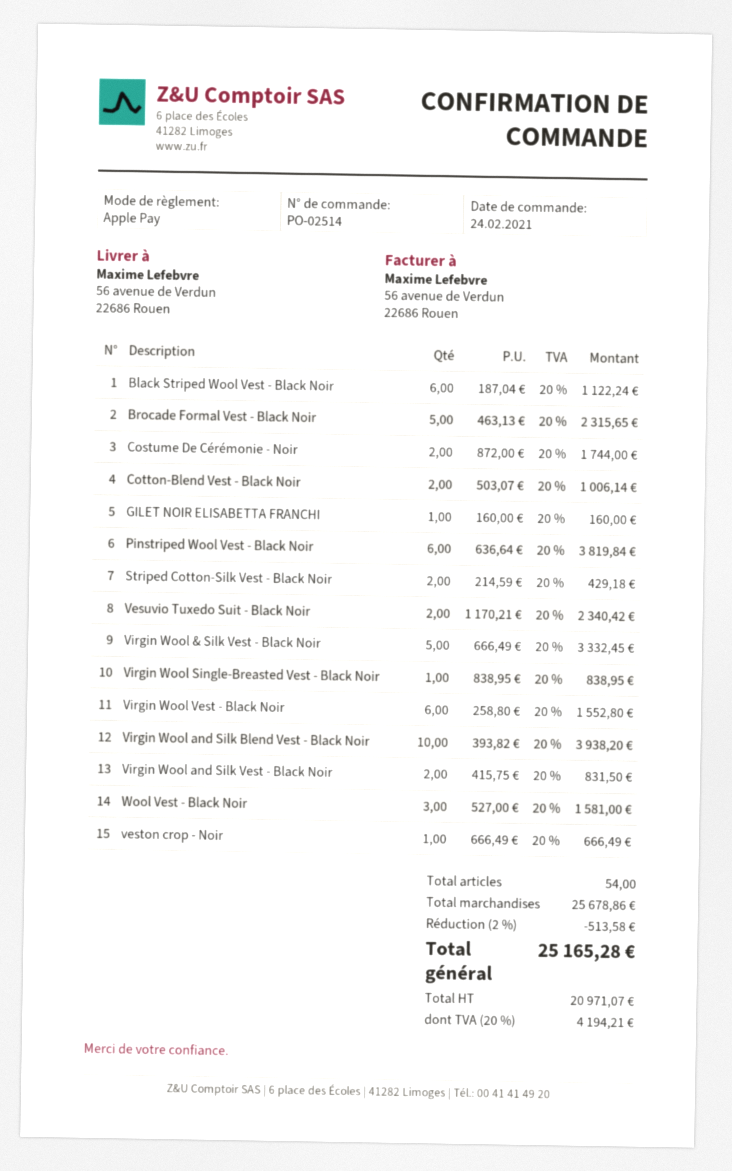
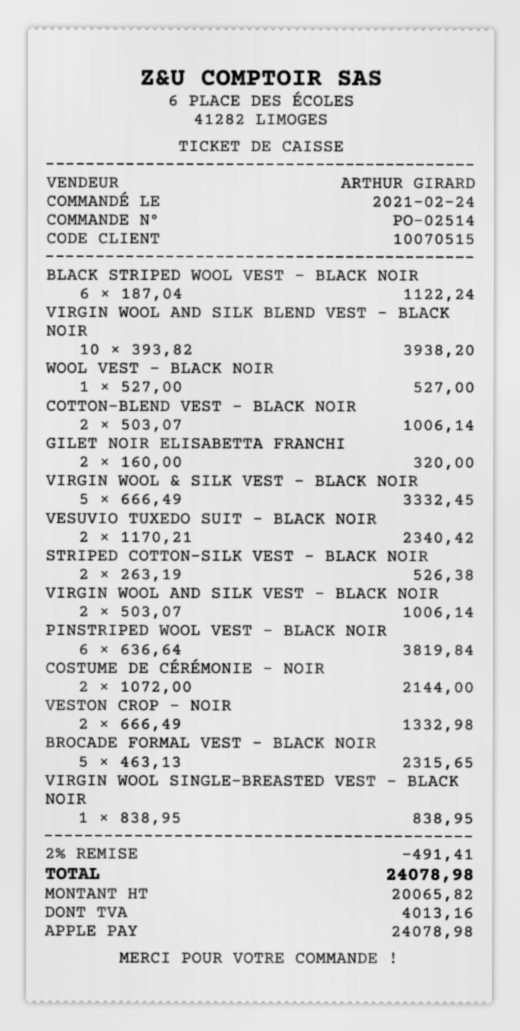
Costume De Cérémonie - Noir: 2 x 872.00 = 1744.00 -> 2 x 1072.00 = 2144.00
GILET NOIR ELISABETTA FRANCHI: 1 x 160.00 = 160.00 -> 2 x 160.00 = 320.00
Striped Cotton-Silk Vest - Black Noir: 2 x 214.59 = 429.18 -> 2 x 263.19 = 526.38
Virgin Wool Vest - Black Noir: 6 x 258.80 = 1552.80 -> none
Virgin Wool and Silk Vest - Black Noir: 2 x 415.75 = 831.50 -> 2 x 503.07 = 1006.14
Wool Vest - Black Noir: 3 x 527.00 = 1581.00 -> 1 x 527.00 = 527.00
veston crop - Noir: 1 x 666.49 = 666.49 -> 2 x 666.49 = 1332.98
discount: 2% = 513.58 -> 2% = 491.41
net: 20971.07 -> 20065.82
tax: 4194.21 -> 4013.16
total: 25165.28 -> 24078.98

